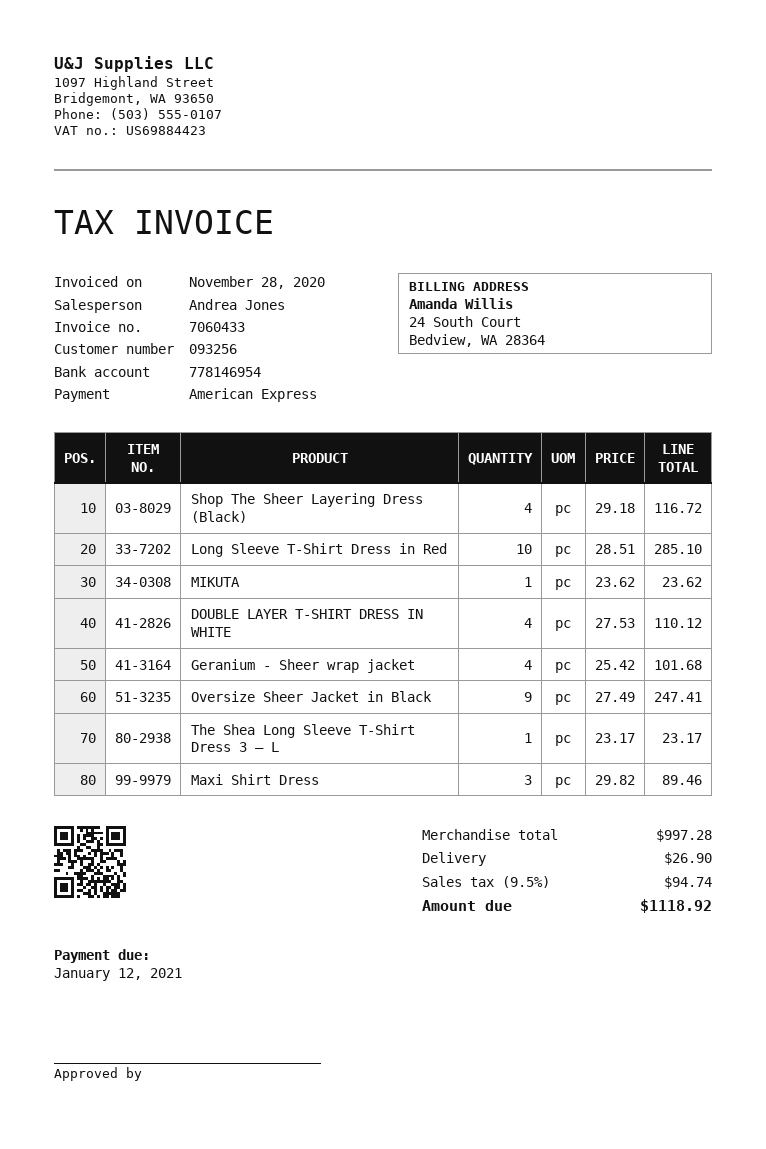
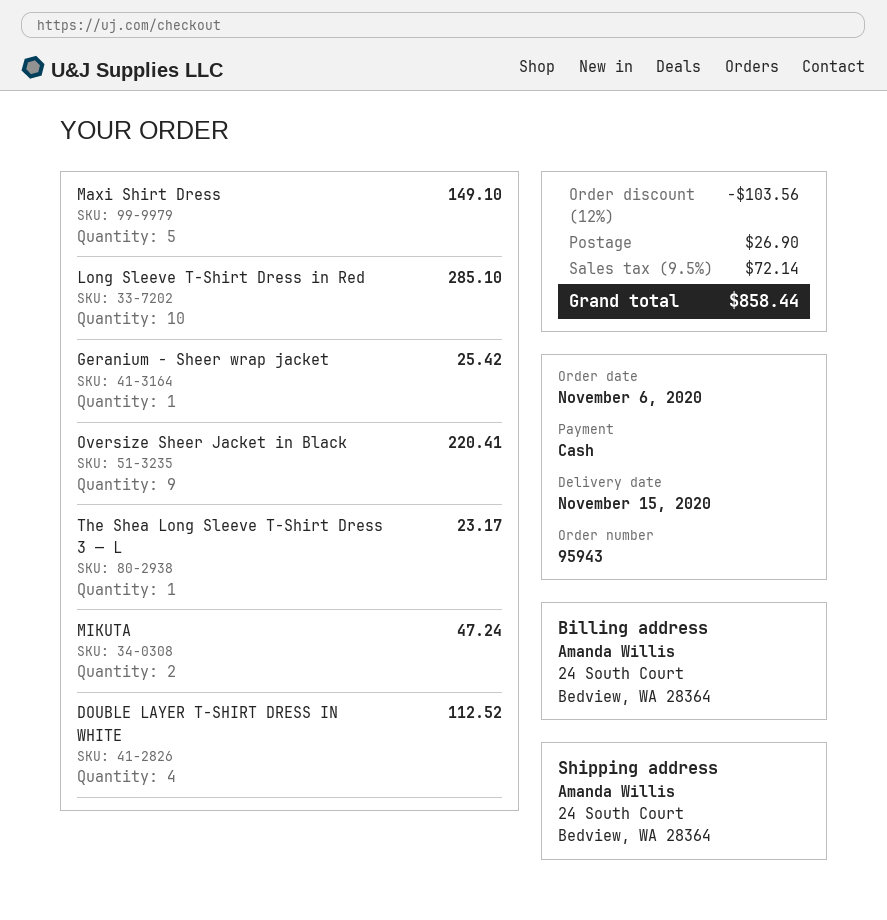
payment method: American Express -> cash
Shop The Sheer Layering Dress (Black): 4 for 116.72 -> none
MIKUTA: 1 for 23.62 -> 2 for 47.24
DOUBLE LAYER T-SHIRT DRESS IN WHITE: 4 for 110.12 -> 4 for 112.52
Geranium - Sheer wrap jacket: 4 for 101.68 -> 1 for 25.42
Oversize Sheer Jacket in Black: 9 for 247.41 -> 9 for 220.41
Maxi Shirt Dress: 3 for 89.46 -> 5 for 149.10
discount: none -> 12% = 103.56
tax: 9.5% = 94.74 -> 9.5% = 72.14
total: 1118.92 -> 858.44

